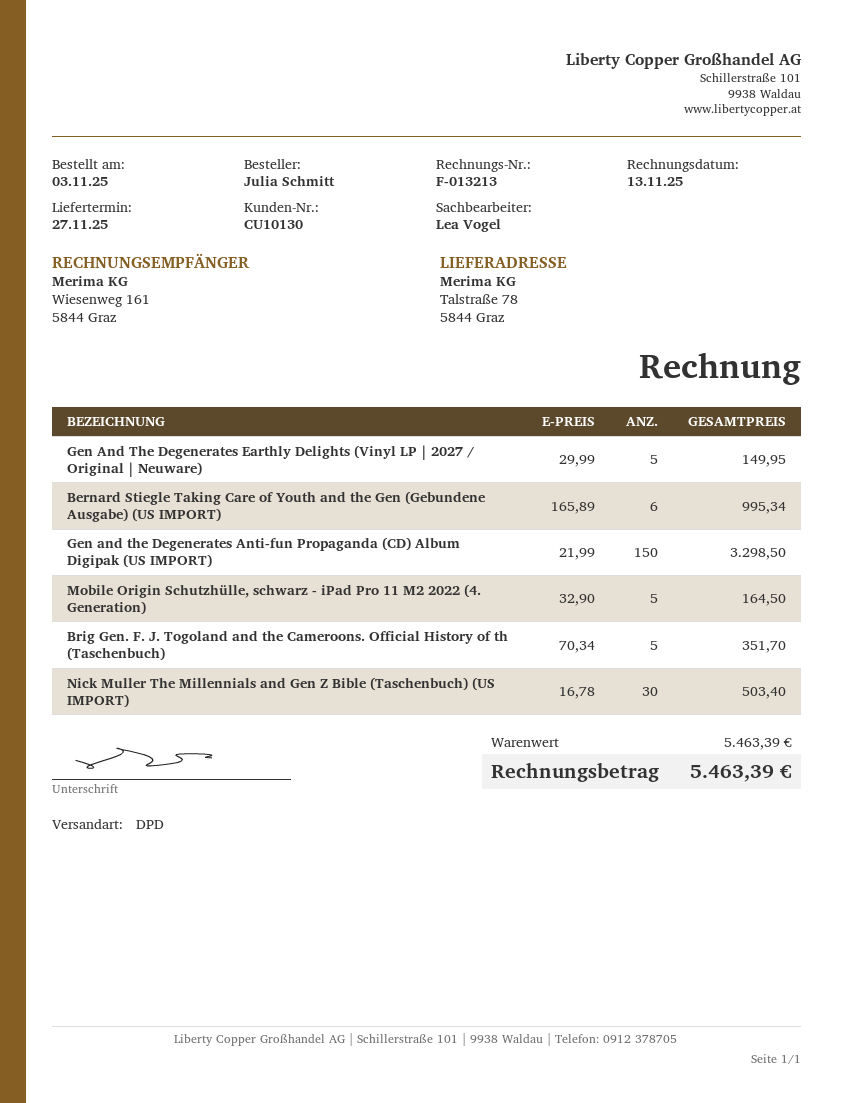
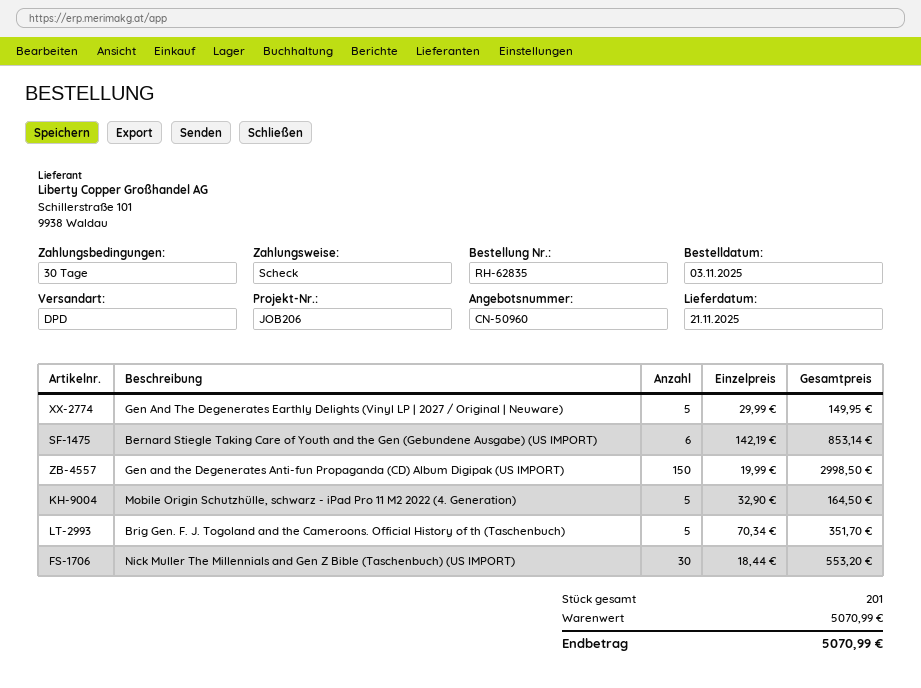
delivery date: 2025-11-27 -> 2025-11-21
Bernard Stiegle Taking Care of Youth and the Gen (Gebundene Ausgabe) (US IMPORT): 6 x 165.89 = 995.34 -> 6 x 142.19 = 853.14
Gen and the Degenerates Anti-fun Propaganda (CD) Album Digipak (US IMPORT): 150 x 21.99 = 3298.50 -> 150 x 19.99 = 2998.50
Nick Muller The Millennials and Gen Z Bible (Taschenbuch) (US IMPORT): 30 x 16.78 = 503.40 -> 30 x 18.44 = 553.20
subtotal: 5463.39 -> 5070.99
total: 5463.39 -> 5070.99

